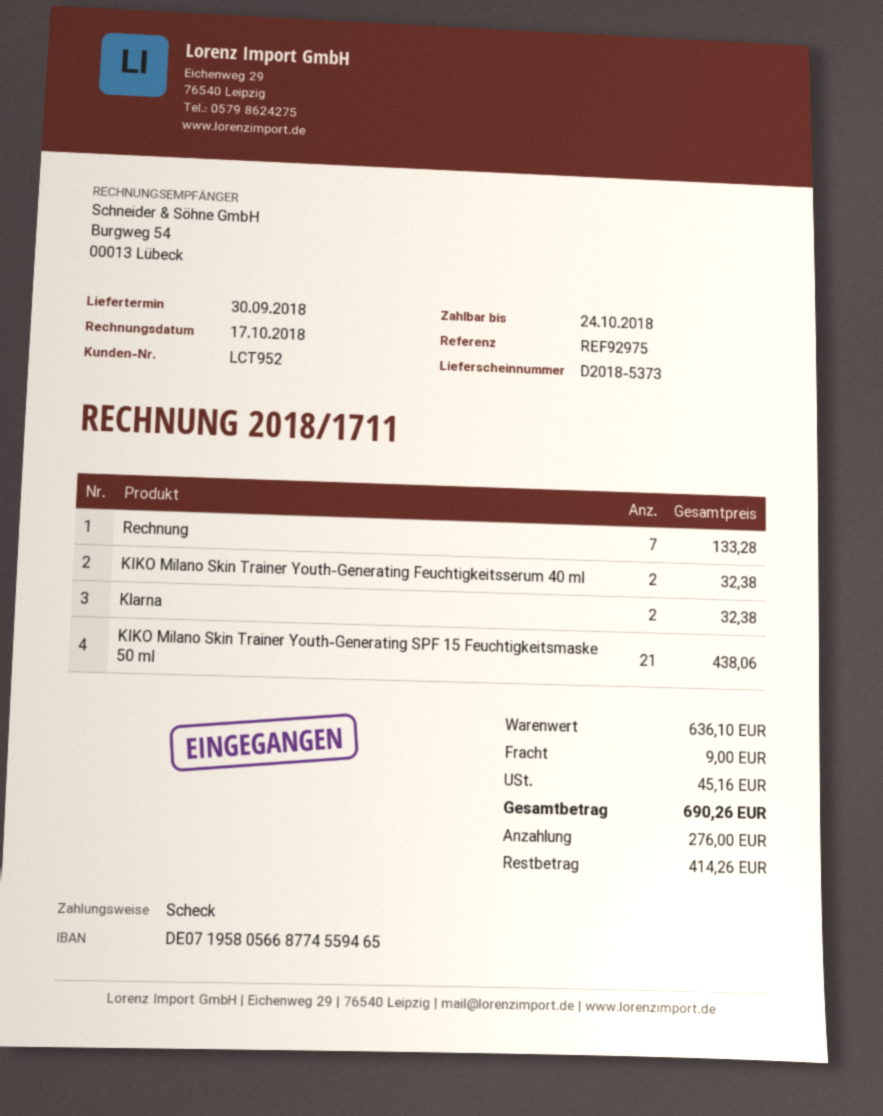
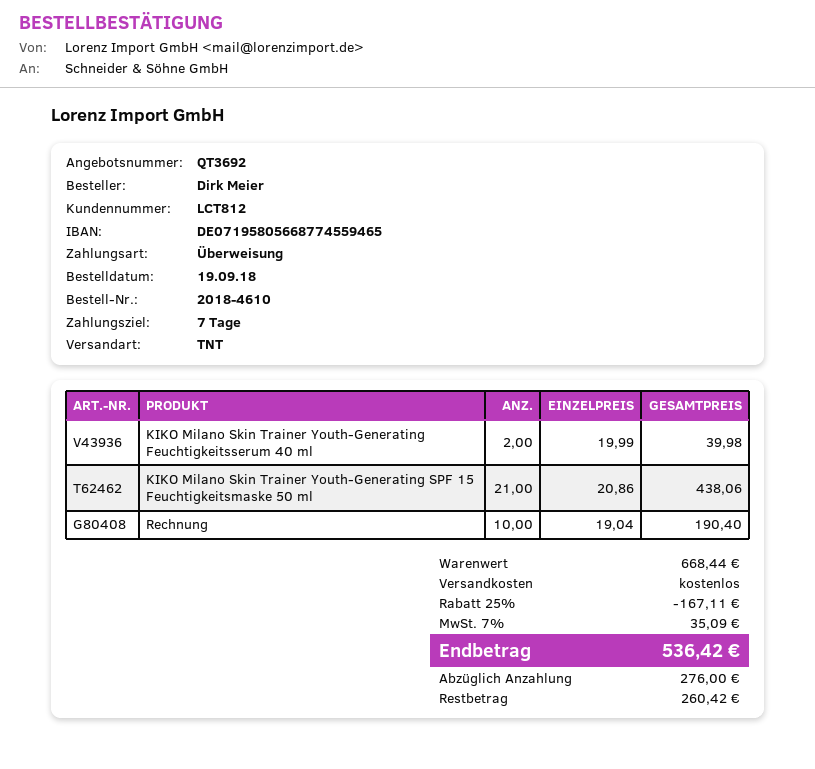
customer number: LCT952 -> LCT812
payment method: cheque -> bank transfer
Rechnung: 7 for 133.28 -> 10 for 190.40
KIKO Milano Skin Trainer Youth-Generating Feuchtigkeitsserum 40 ml: 2 for 32.38 -> 2 for 39.98
Klarna: 2 for 32.38 -> none
subtotal: 636.10 -> 668.44
discount: none -> 25% = 167.11
shipping: 9.00 -> 0.00
tax: 45.16 -> 35.09
total: 690.26 -> 536.42
balance: 414.26 -> 260.42

